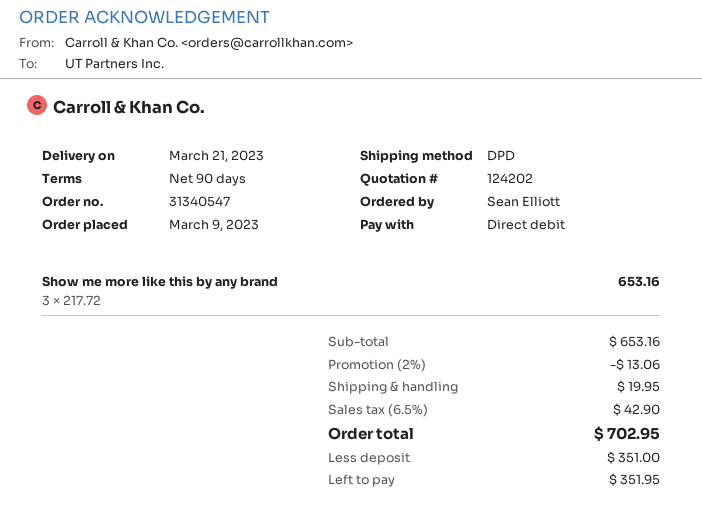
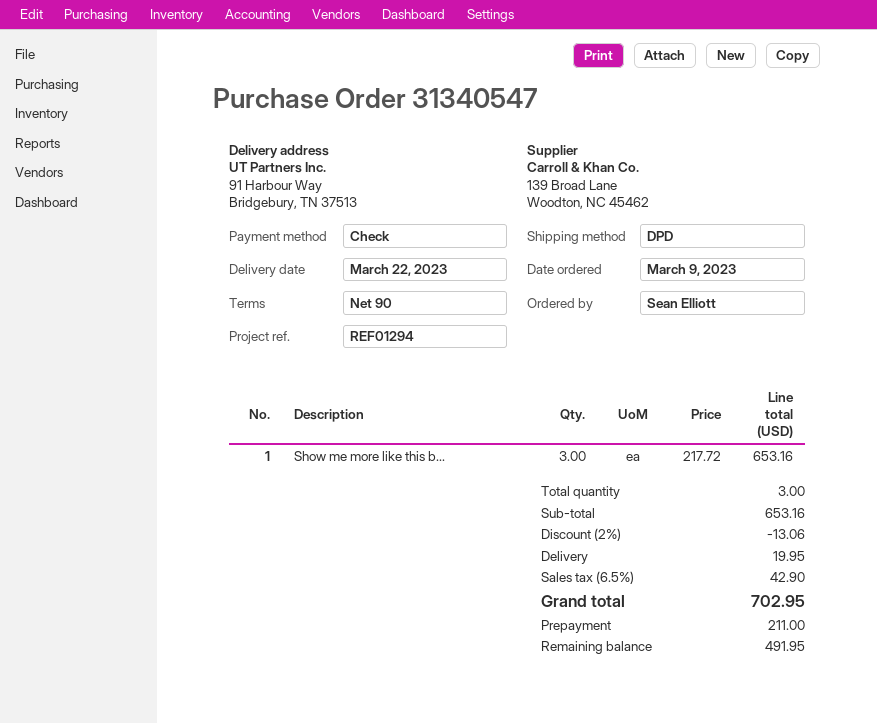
delivery date: 2023-03-21 -> 2023-03-22
payment method: direct debit -> cheque
deposit: 351.00 -> 211.00
balance: 351.95 -> 491.95

